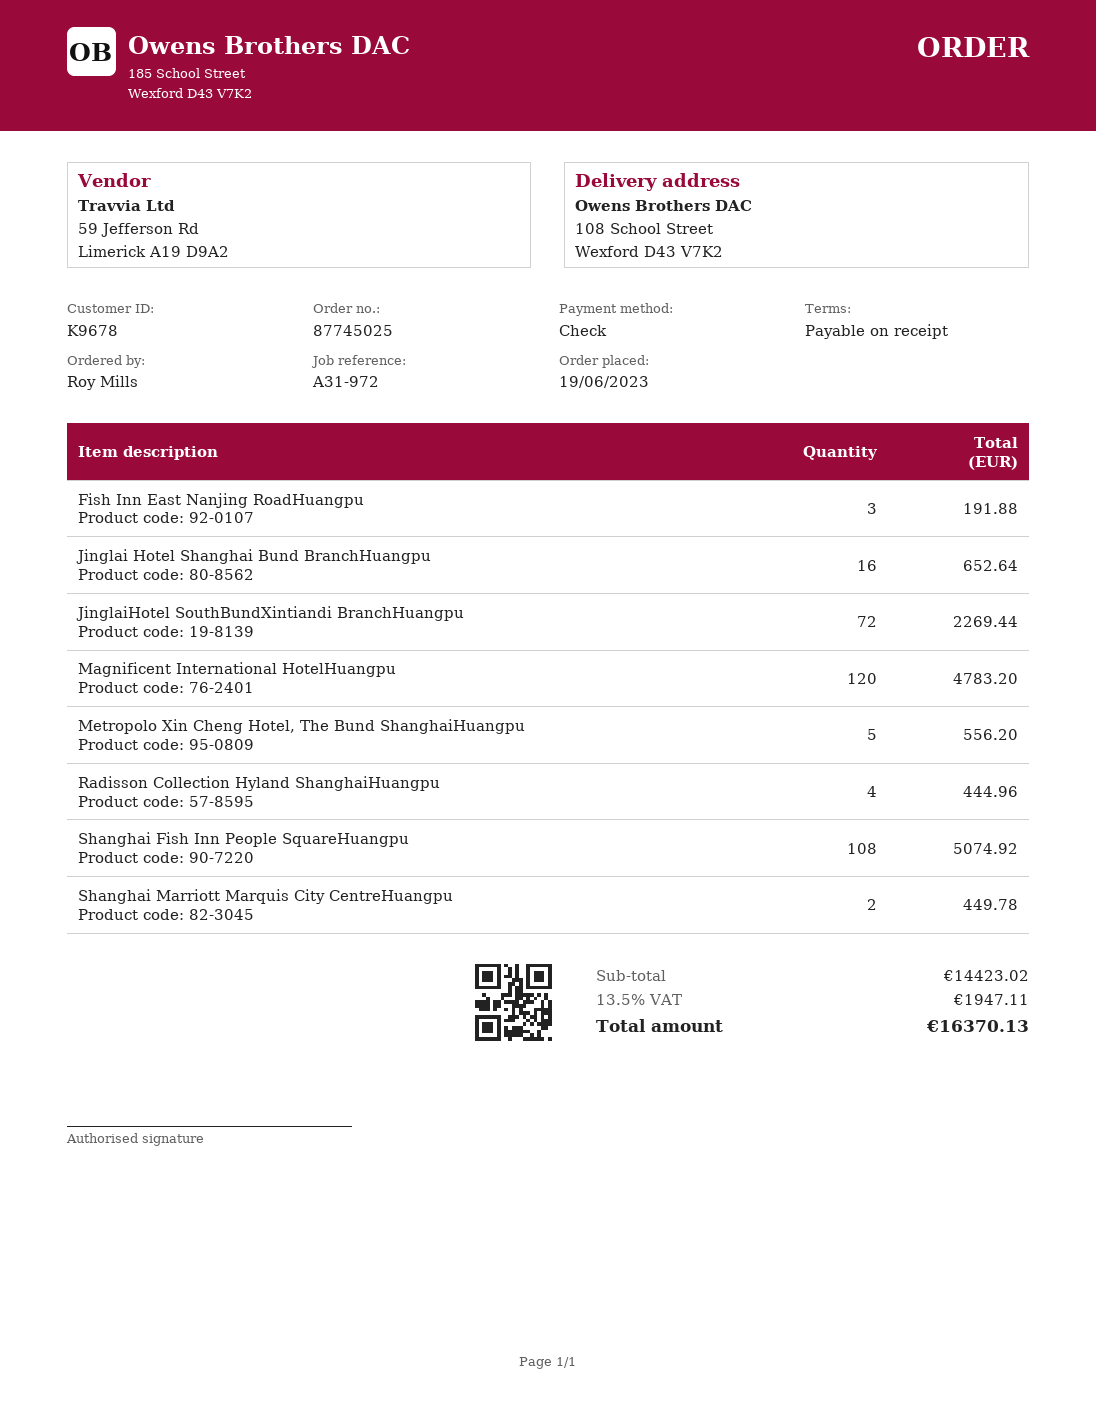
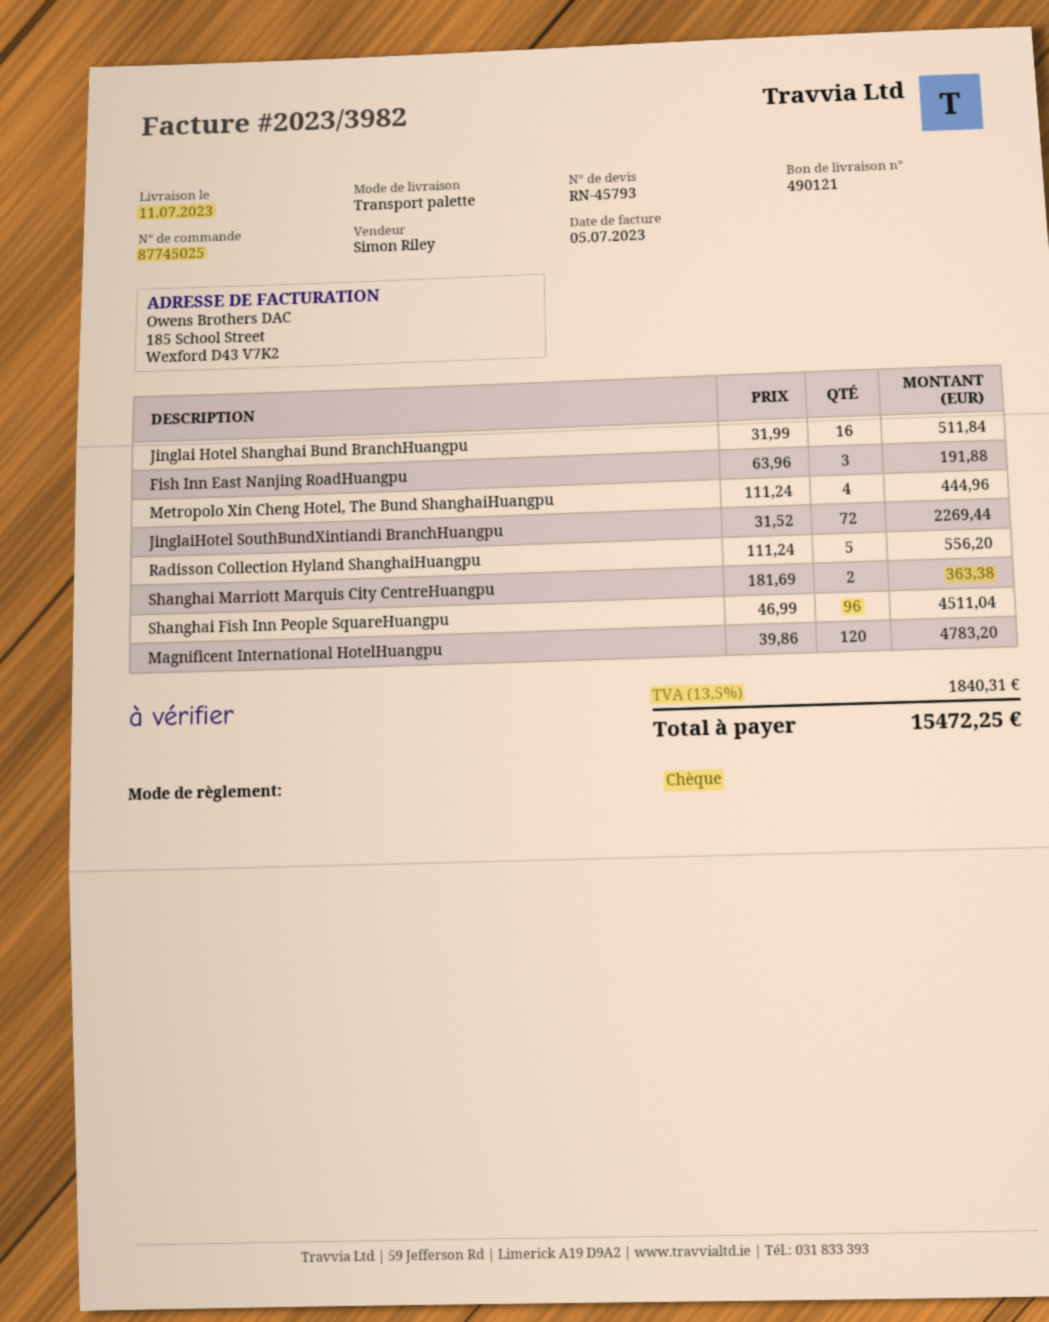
Jinglai Hotel Shanghai Bund BranchHuangpu: 16 for 652.64 -> 16 for 511.84
Metropolo Xin Cheng Hotel, The Bund ShanghaiHuangpu: 5 for 556.20 -> 4 for 444.96
Radisson Collection Hyland ShanghaiHuangpu: 4 for 444.96 -> 5 for 556.20
Shanghai Fish Inn People SquareHuangpu: 108 for 5074.92 -> 96 for 4511.04
Shanghai Marriott Marquis City CentreHuangpu: 2 for 449.78 -> 2 for 363.38
tax: 13.5% = 1947.11 -> 13.5% = 1840.31
total: 16370.13 -> 15472.25

